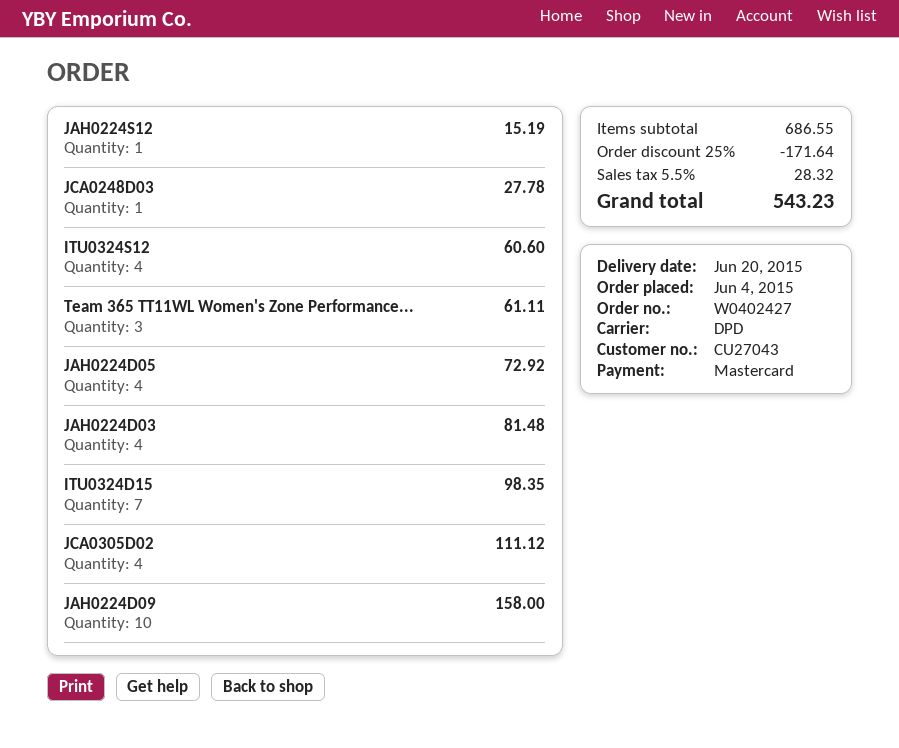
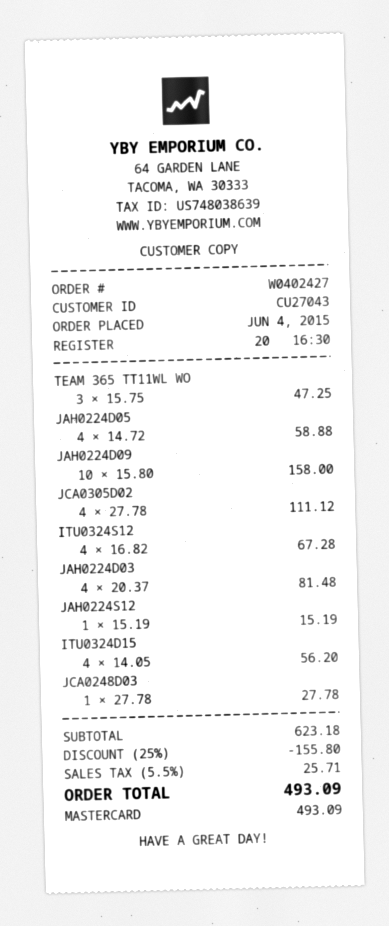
ITU0324S12: 4 for 60.60 -> 4 for 67.28
Team 365 TT11WL Women's Zone Performance...: 3 for 61.11 -> 3 for 47.25
JAH0224D05: 4 for 72.92 -> 4 for 58.88
ITU0324D15: 7 for 98.35 -> 4 for 56.20
subtotal: 686.55 -> 623.18
discount: 25% = 171.64 -> 25% = 155.80
tax: 5.5% = 28.32 -> 5.5% = 25.71
total: 543.23 -> 493.09

